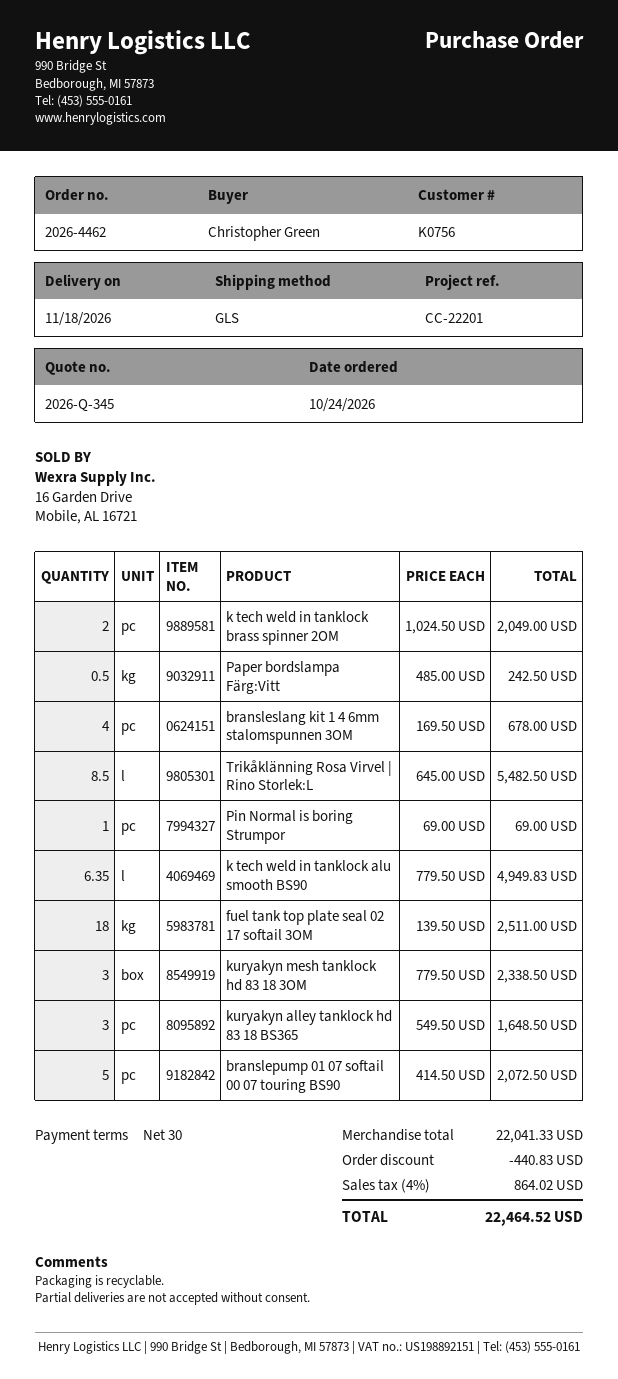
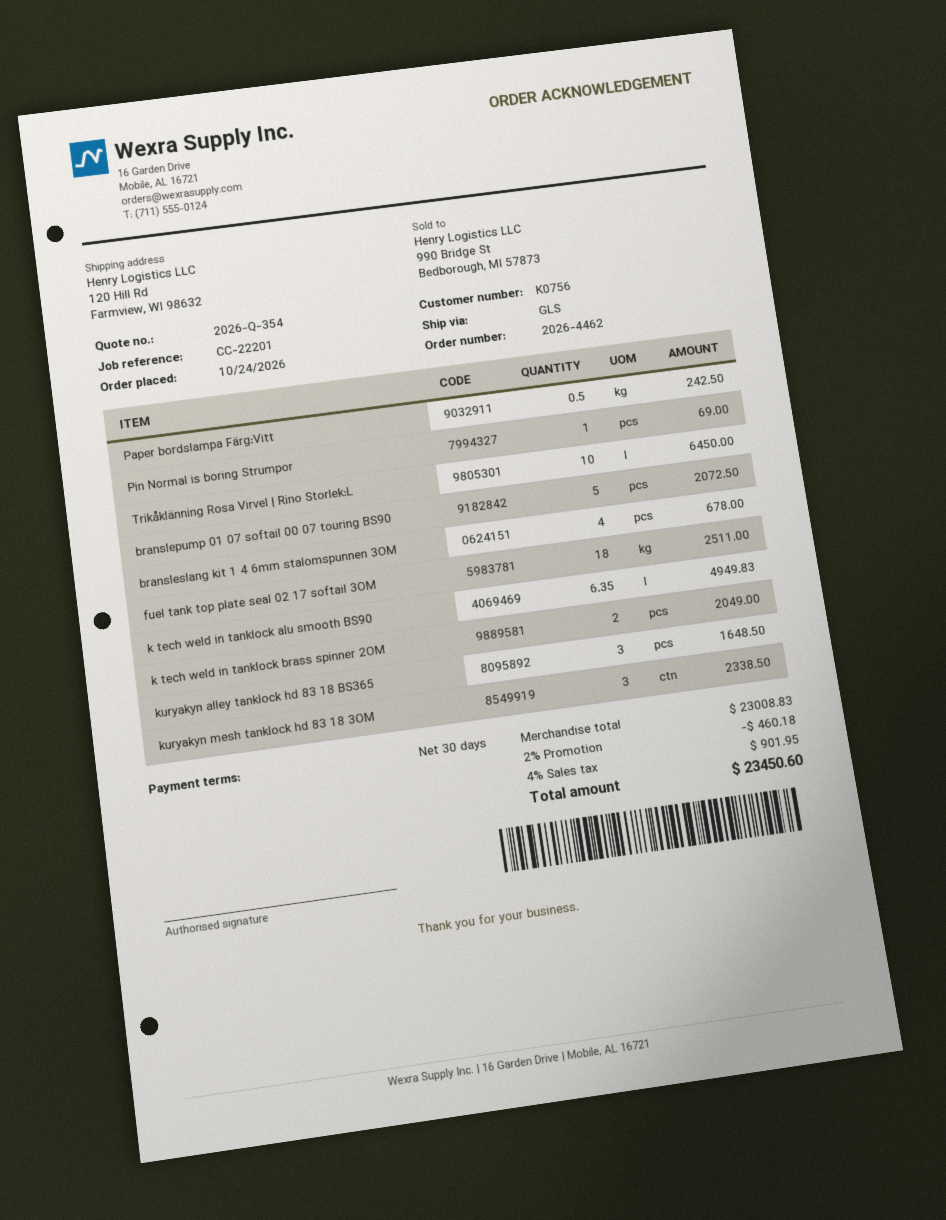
quote number: 2026-Q-345 -> 2026-Q-354
Trikåklänning Rosa Virvel | Rino Storlek:L: 8.5 for 5482.50 -> 10 for 6450.00
subtotal: 22041.33 -> 23008.83
discount: 440.83 -> 460.18
tax: 4% = 864.02 -> 4% = 901.95
total: 22464.52 -> 23450.60

